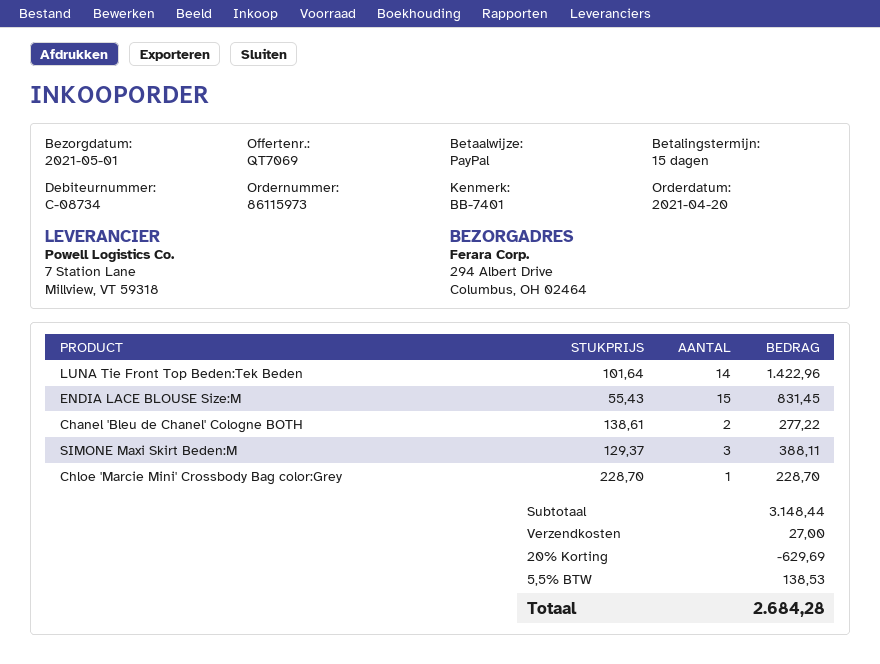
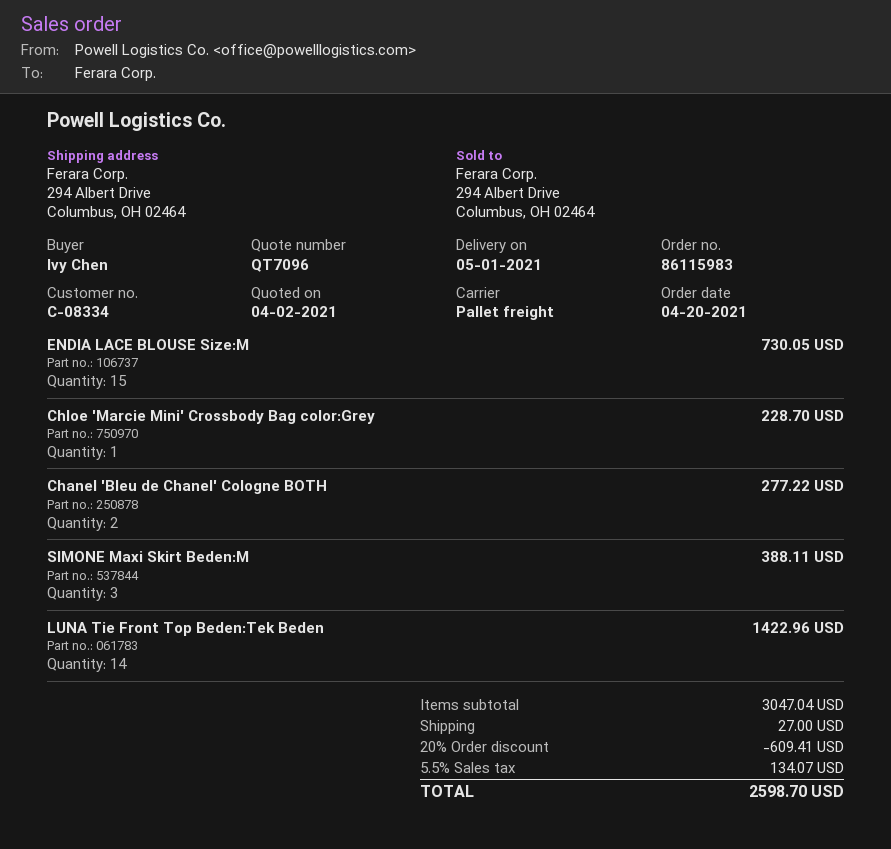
quote number: QT7069 -> QT7096
order number: 86115973 -> 86115983
customer number: C-08734 -> C-08334
ENDIA LACE BLOUSE Size:M: 15 for 831.45 -> 15 for 730.05
subtotal: 3148.44 -> 3047.04
discount: 20% = 629.69 -> 20% = 609.41
tax: 5.5% = 138.53 -> 5.5% = 134.07
total: 2684.28 -> 2598.70

